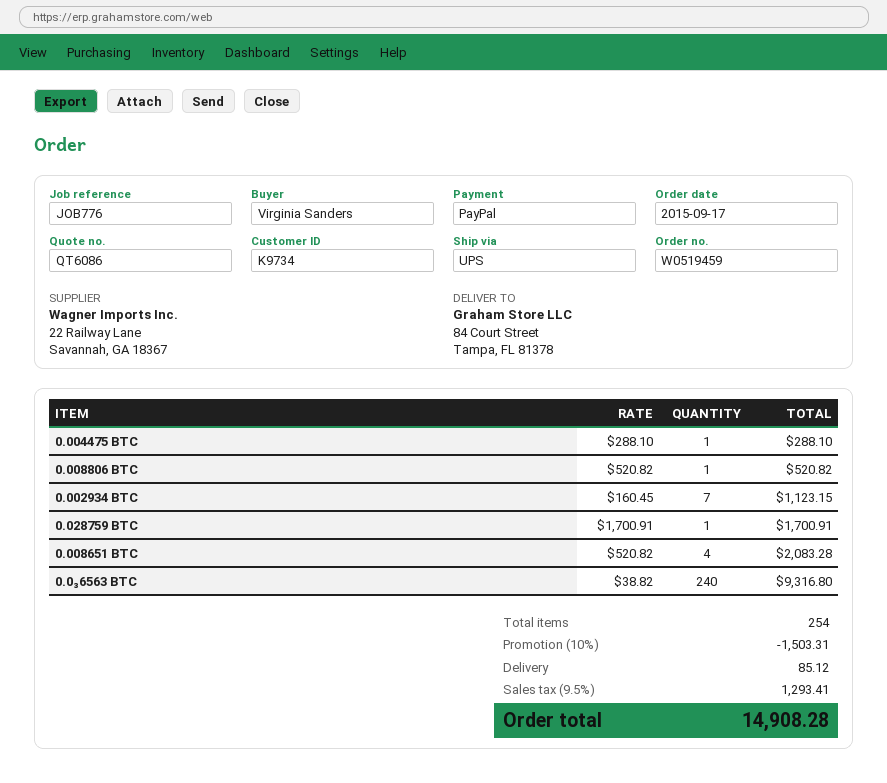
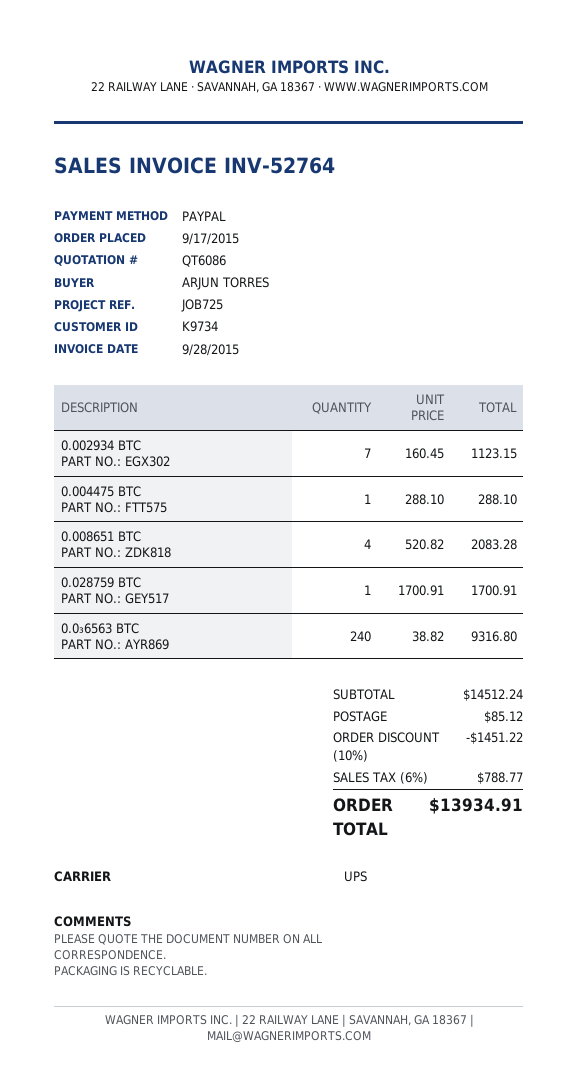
reference: JOB776 -> JOB725
ordered by: Virginia Sanders -> ARJUN TORRES
0.008806 BTC: 1 x 520.82 = 520.82 -> none
discount: 10% = 1503.31 -> 10% = 1451.22
tax: 9.5% = 1293.41 -> 6% = 788.77
total: 14908.28 -> 13934.91

